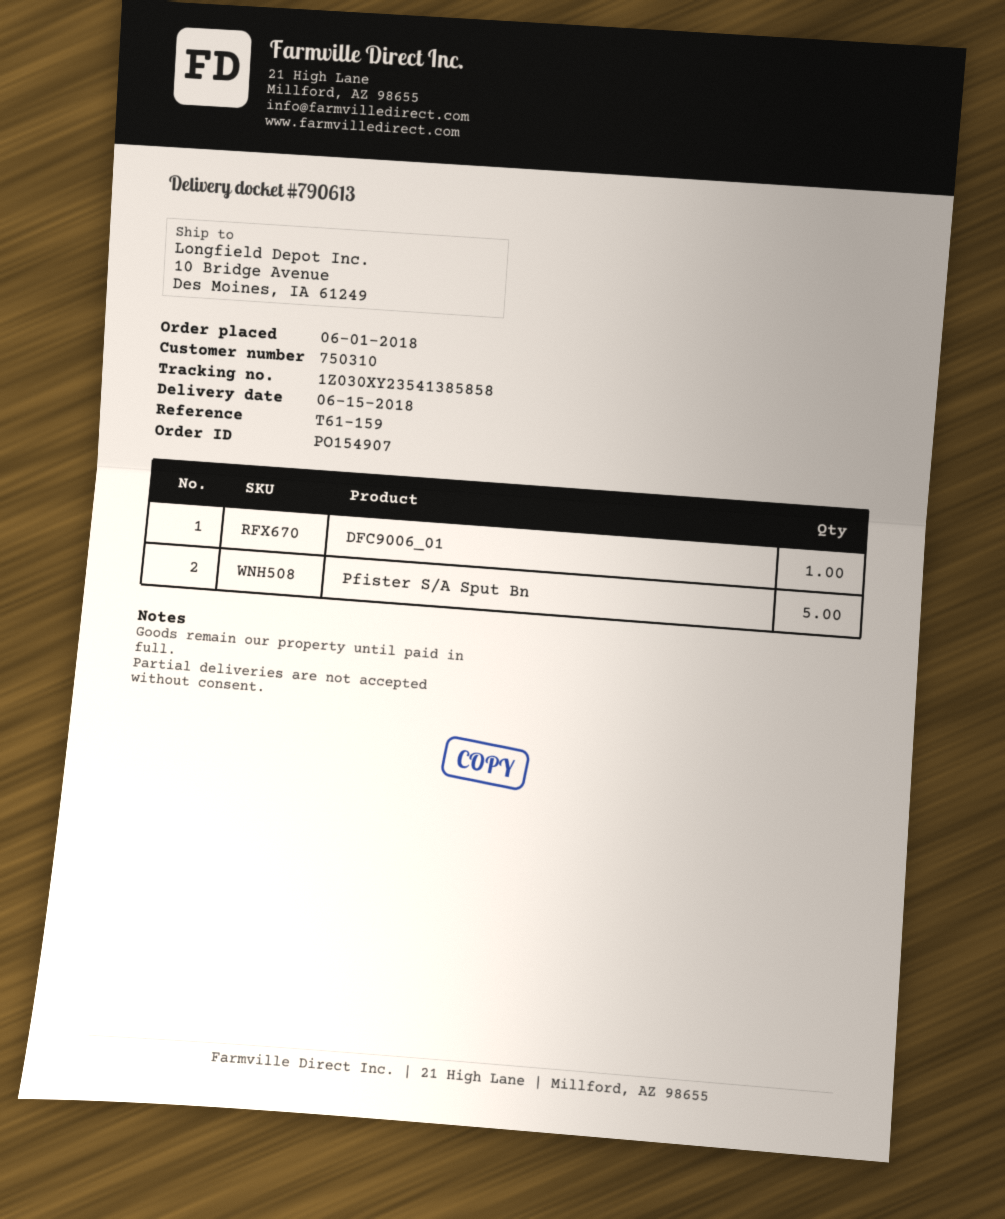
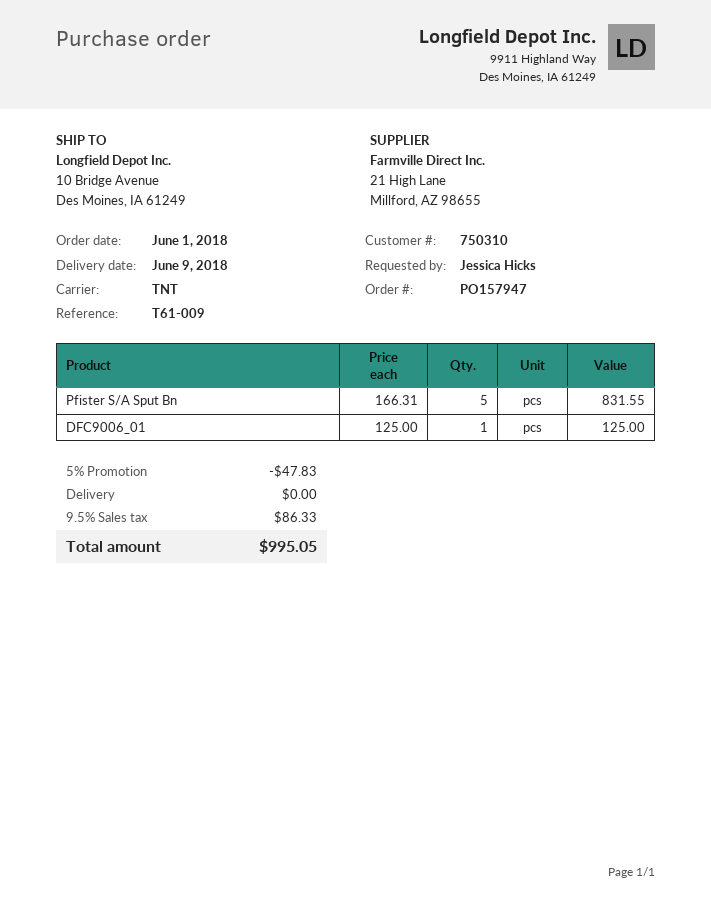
order number: PO154907 -> PO157947
delivery date: 2018-06-15 -> 2018-06-09
reference: T61-159 -> T61-009

